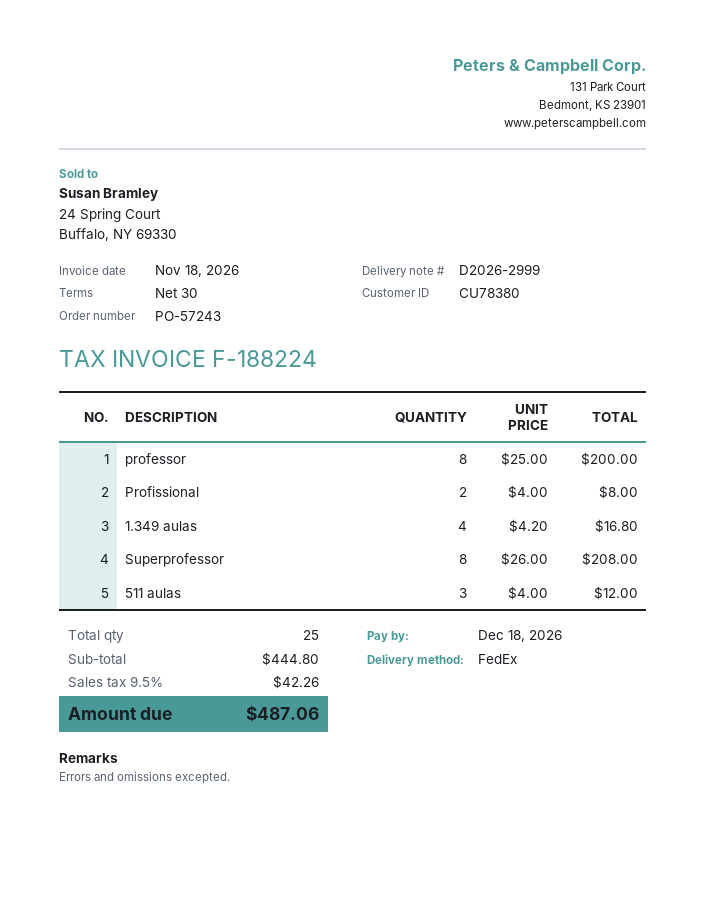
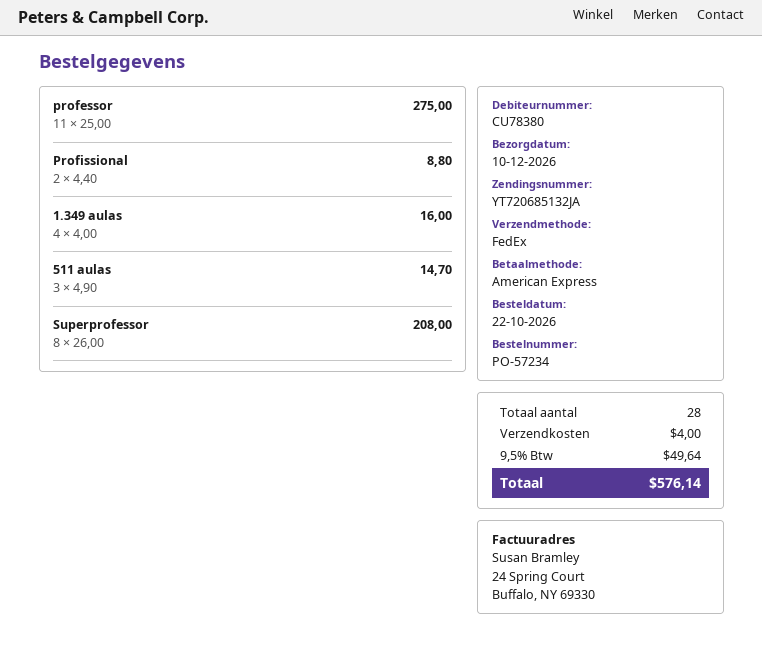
order number: PO-57243 -> PO-57234
professor: 8 x 25.00 = 200.00 -> 11 x 25.00 = 275.00
Profissional: 2 x 4.00 = 8.00 -> 2 x 4.40 = 8.80
1.349 aulas: 4 x 4.20 = 16.80 -> 4 x 4.00 = 16.00
511 aulas: 3 x 4.00 = 12.00 -> 3 x 4.90 = 14.70
total quantity: 25 -> 28
shipping: none -> 4.00
tax: 9.5% = 42.26 -> 9.5% = 49.64
total: 487.06 -> 576.14

